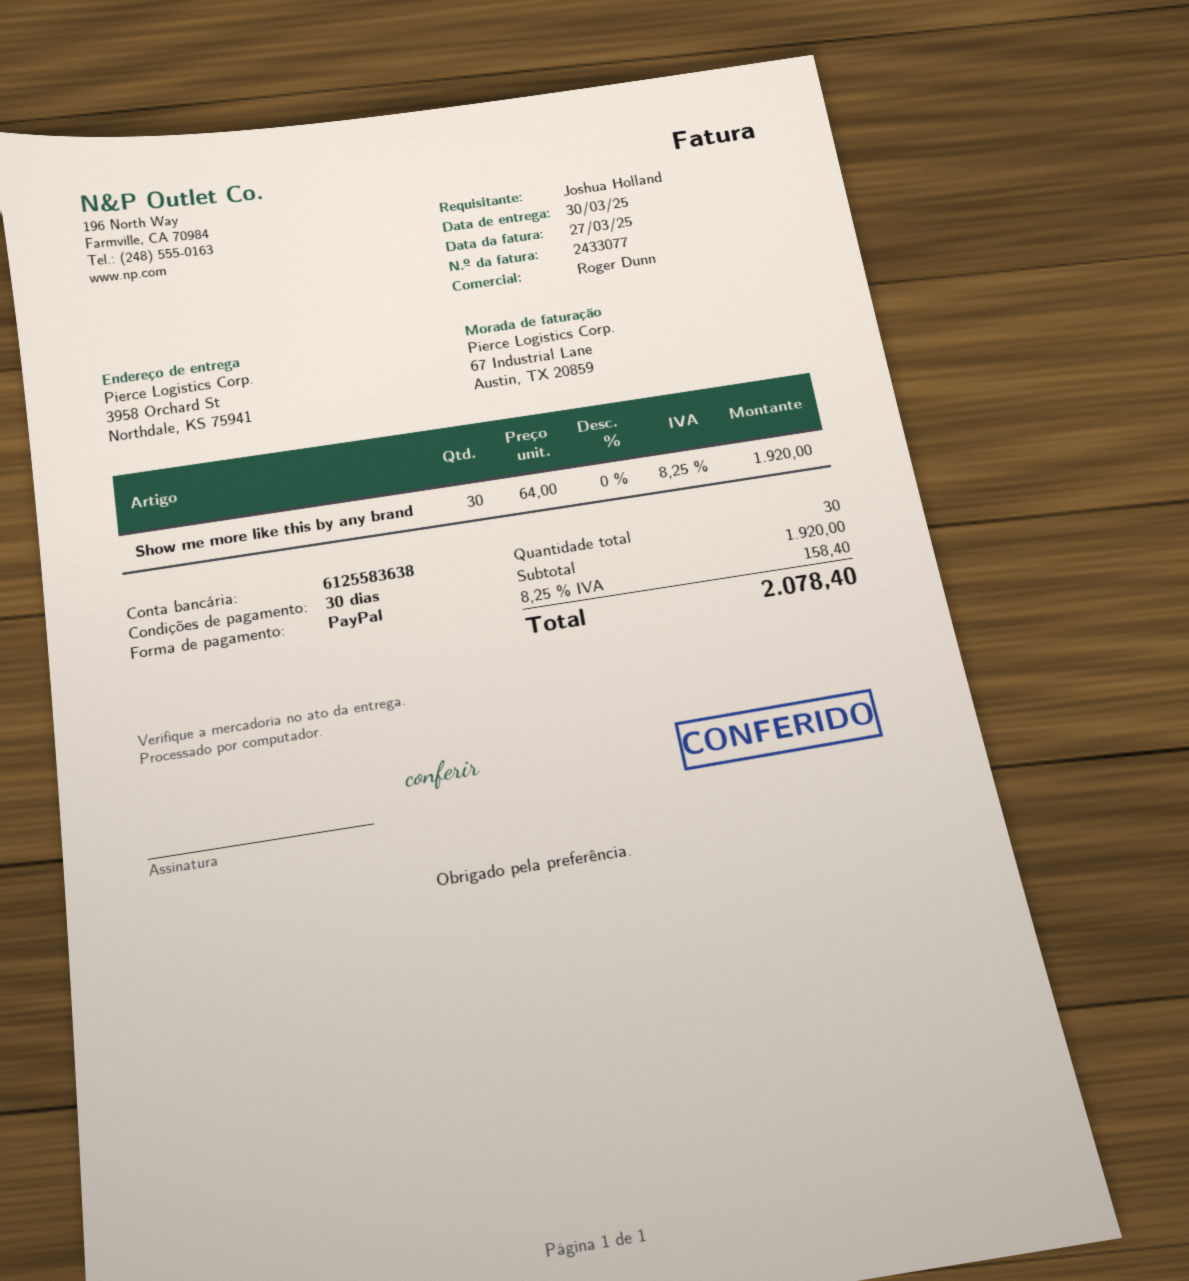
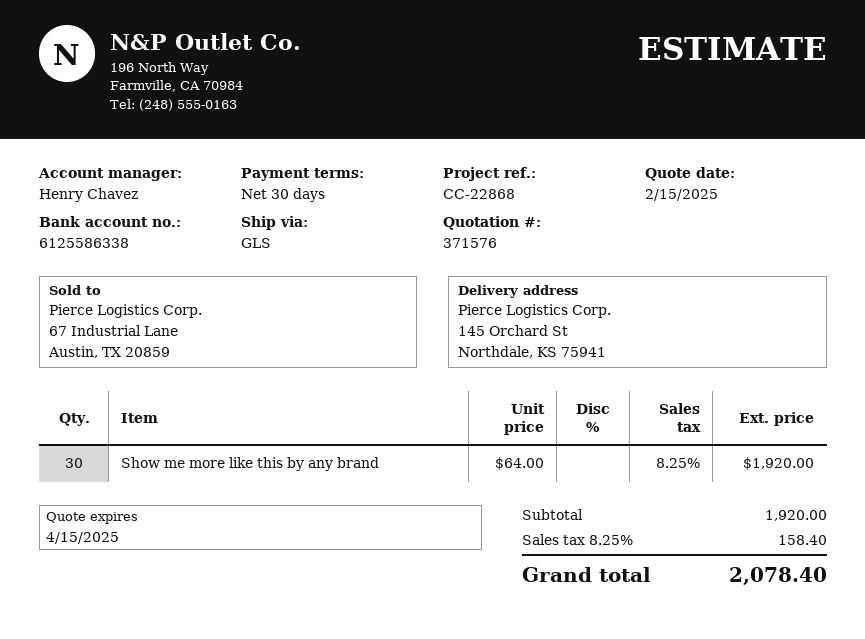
sales rep: Roger Dunn -> Henry Chavez
bank account: 6125583638 -> 6125586338
ship to: 3958 Orchard St, Northdale, KS 75941 -> 145 Orchard St, Northdale, KS 75941

